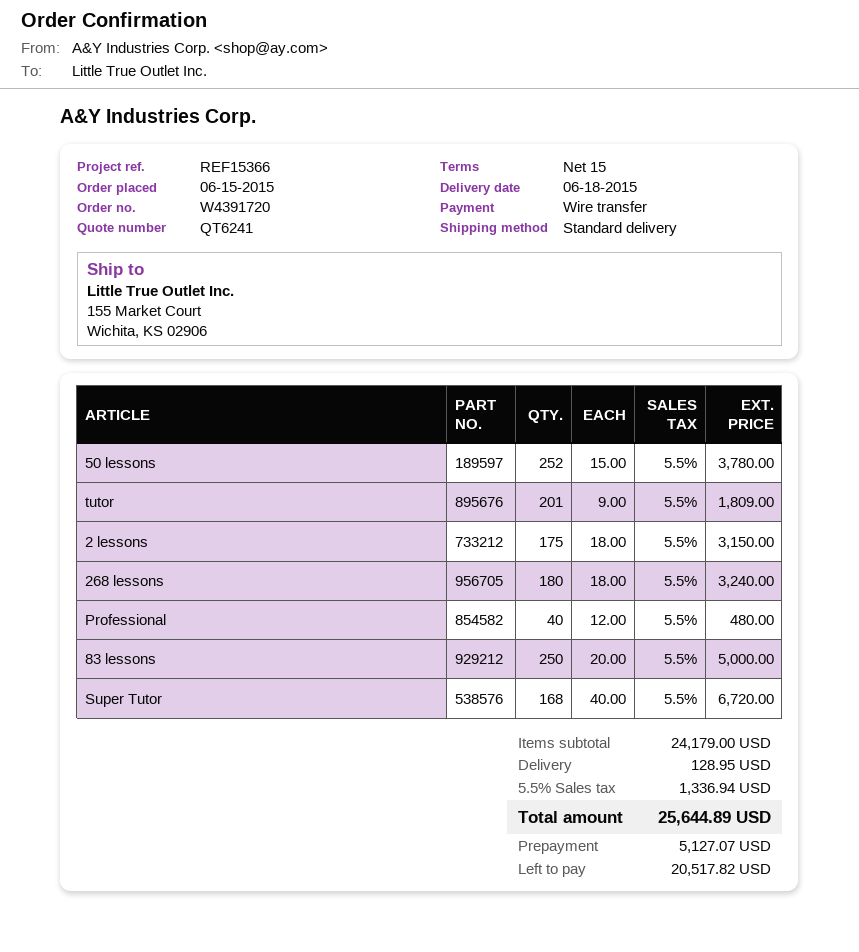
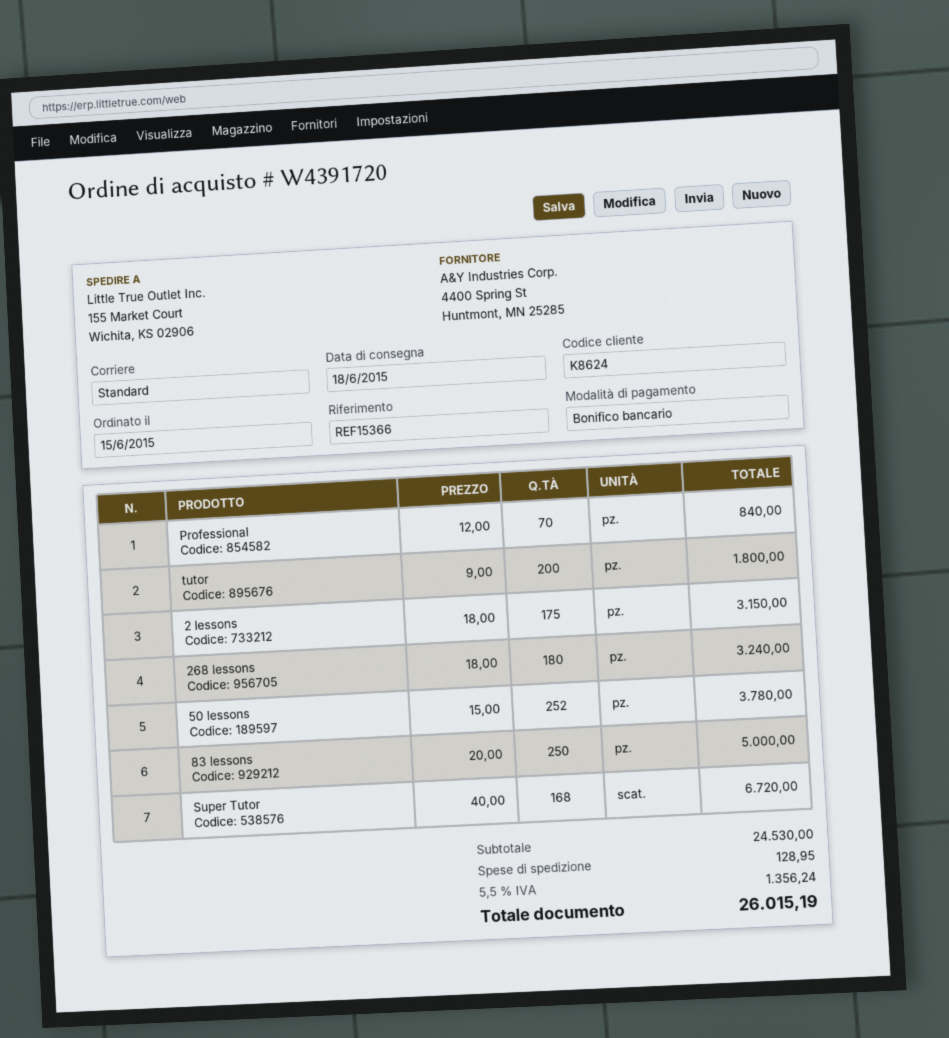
tutor: 201 x 9.00 = 1809.00 -> 200 x 9.00 = 1800.00
Professional: 40 x 12.00 = 480.00 -> 70 x 12.00 = 840.00
subtotal: 24179.00 -> 24530.00
tax: 5.5% = 1336.94 -> 5.5% = 1356.24
total: 25644.89 -> 26015.19

